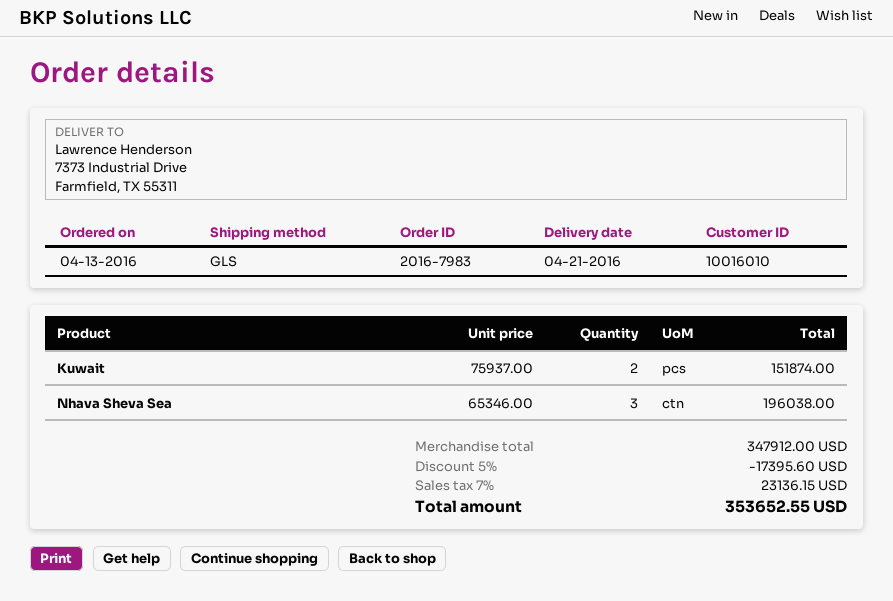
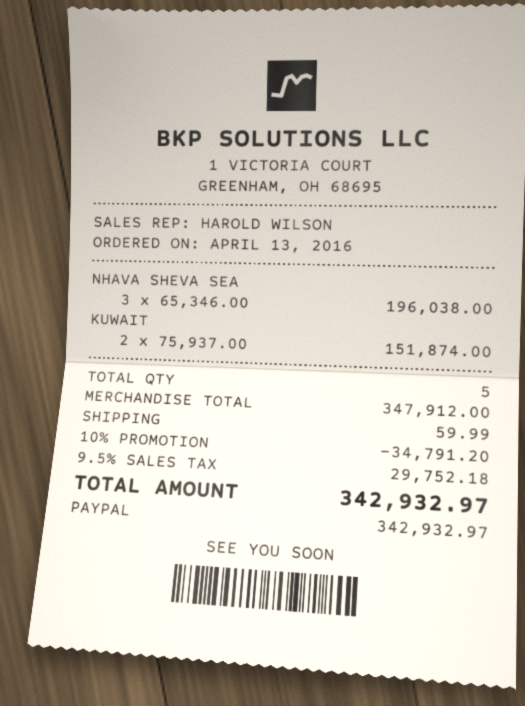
discount: 5% = 17395.60 -> 10% = 34791.20
shipping: none -> 59.99
tax: 7% = 23136.15 -> 9.5% = 29752.18
total: 353652.55 -> 342932.97

